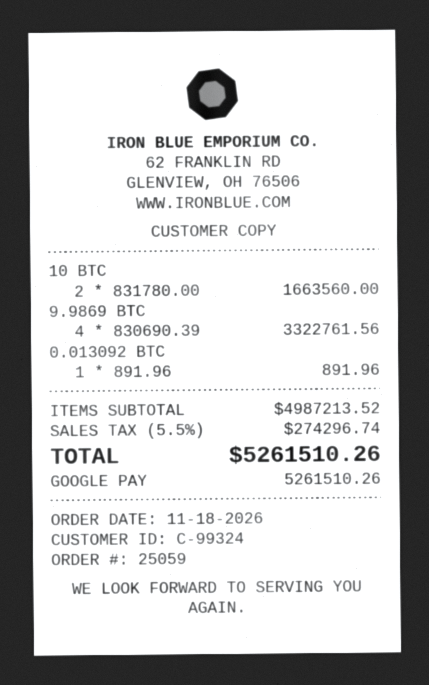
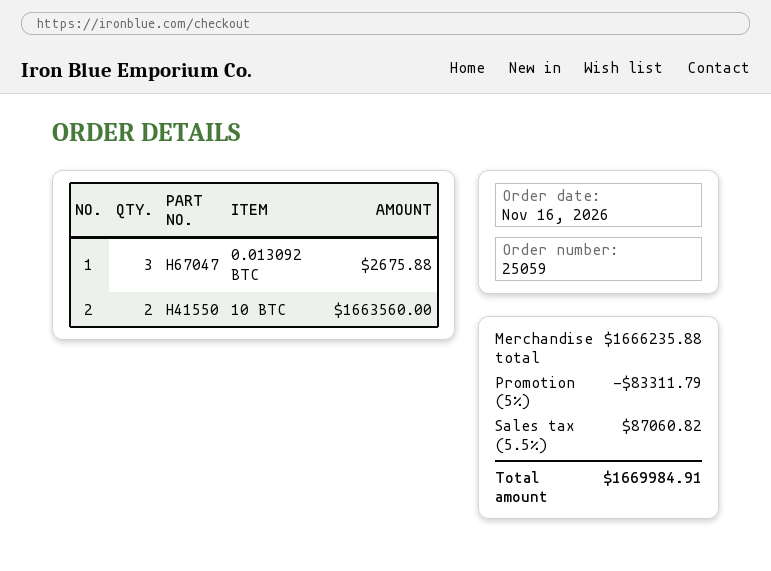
order date: 2026-11-18 -> 2026-11-16
9.9869 BTC: 4 for 3322761.56 -> none
0.013092 BTC: 1 for 891.96 -> 3 for 2675.88
subtotal: 4987213.52 -> 1666235.88
discount: none -> 5% = 83311.79
tax: 5.5% = 274296.74 -> 5.5% = 87060.82
total: 5261510.26 -> 1669984.91

